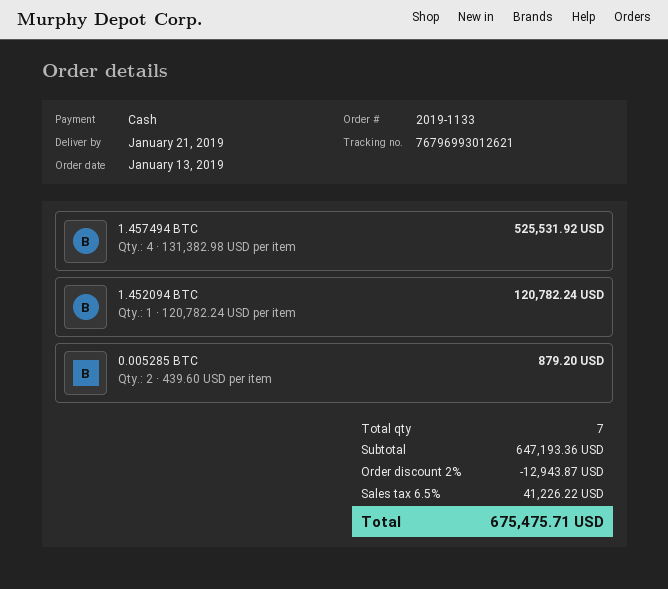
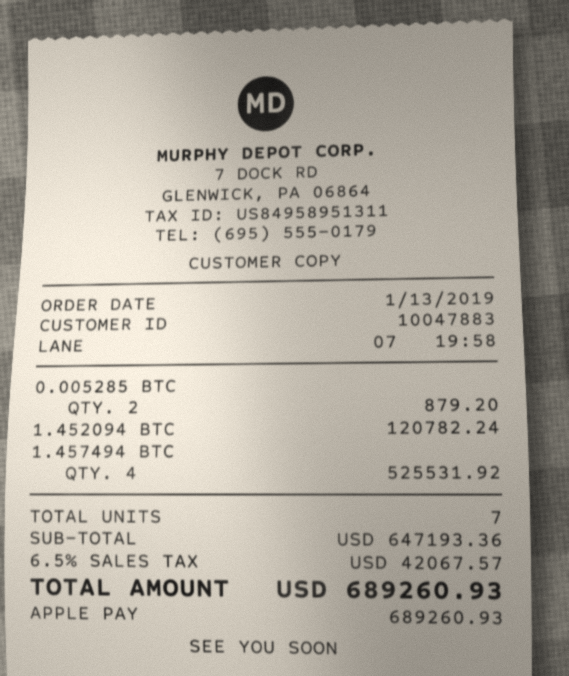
payment method: cash -> Apple Pay
discount: 2% = 12943.87 -> none
tax: 6.5% = 41226.22 -> 6.5% = 42067.57
total: 675475.71 -> 689260.93

